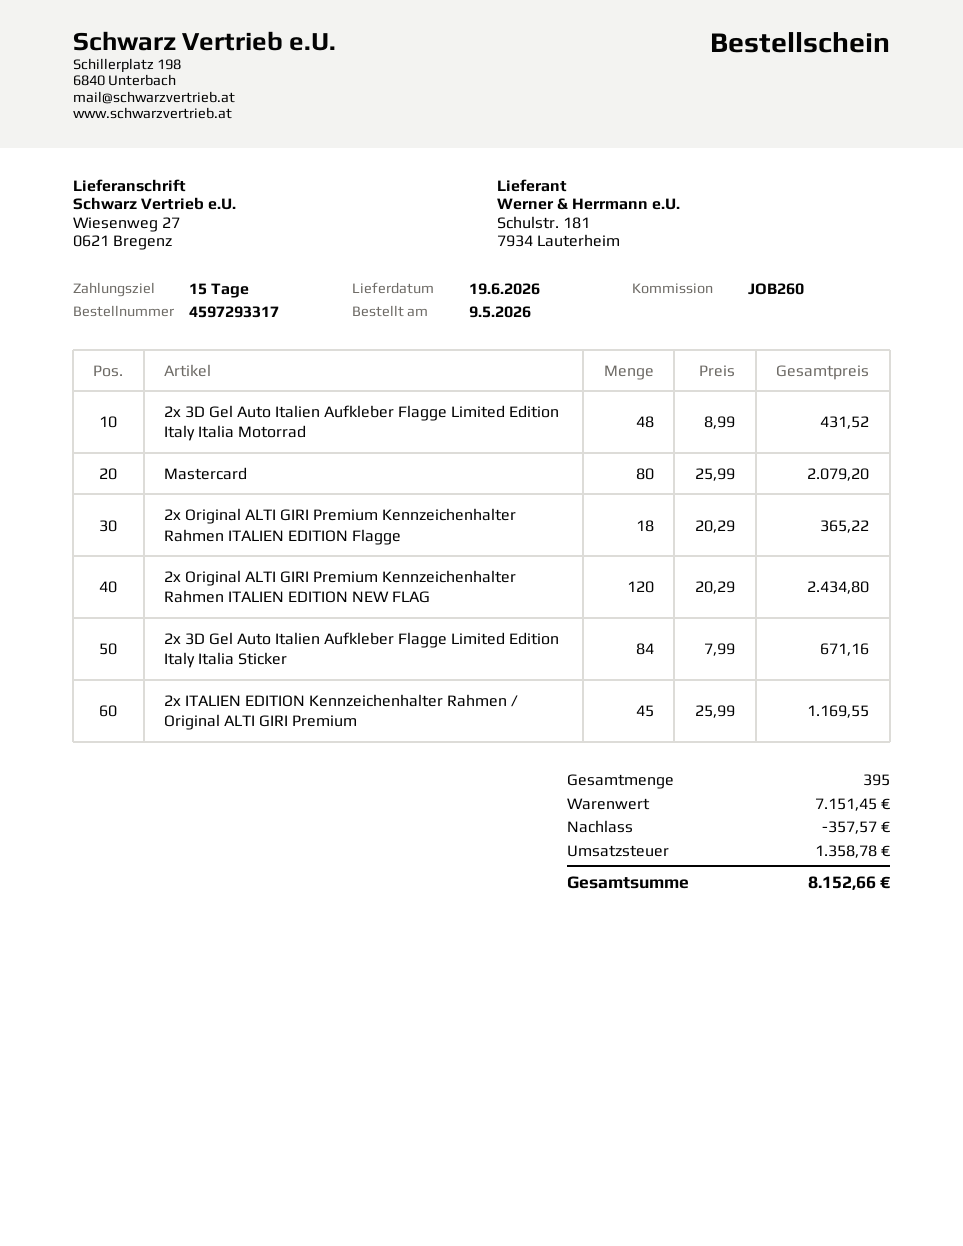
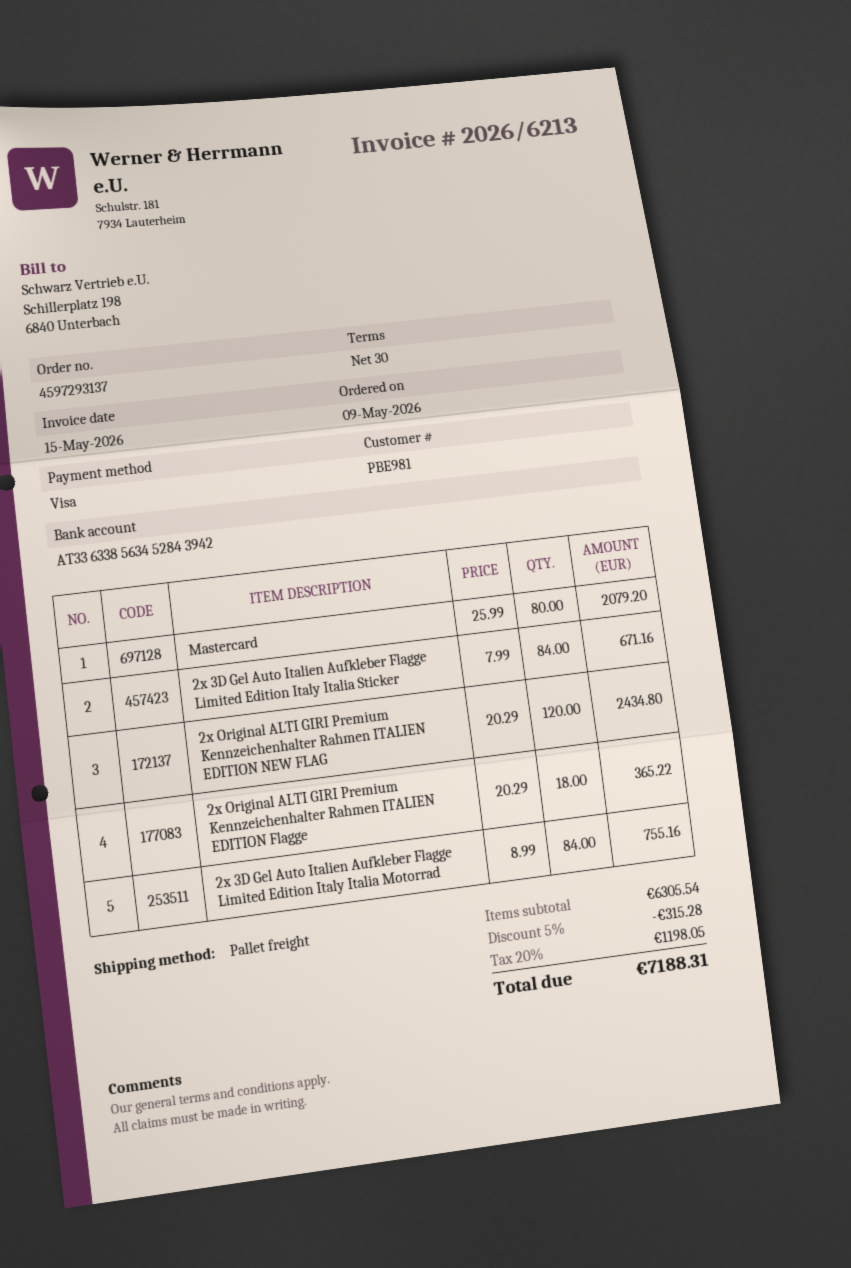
order number: 4597293317 -> 4597293137
payment terms: 15 days -> 30 days
2x 3D Gel Auto Italien Aufkleber Flagge Limited Edition Italy Italia Motorrad: 48 x 8.99 = 431.52 -> 84 x 8.99 = 755.16
2x ITALIEN EDITION Kennzeichenhalter Rahmen / Original ALTI GIRI Premium: 45 x 25.99 = 1169.55 -> none
subtotal: 7151.45 -> 6305.54
discount: 357.57 -> 315.28
tax: 1358.78 -> 1198.05
total: 8152.66 -> 7188.31

